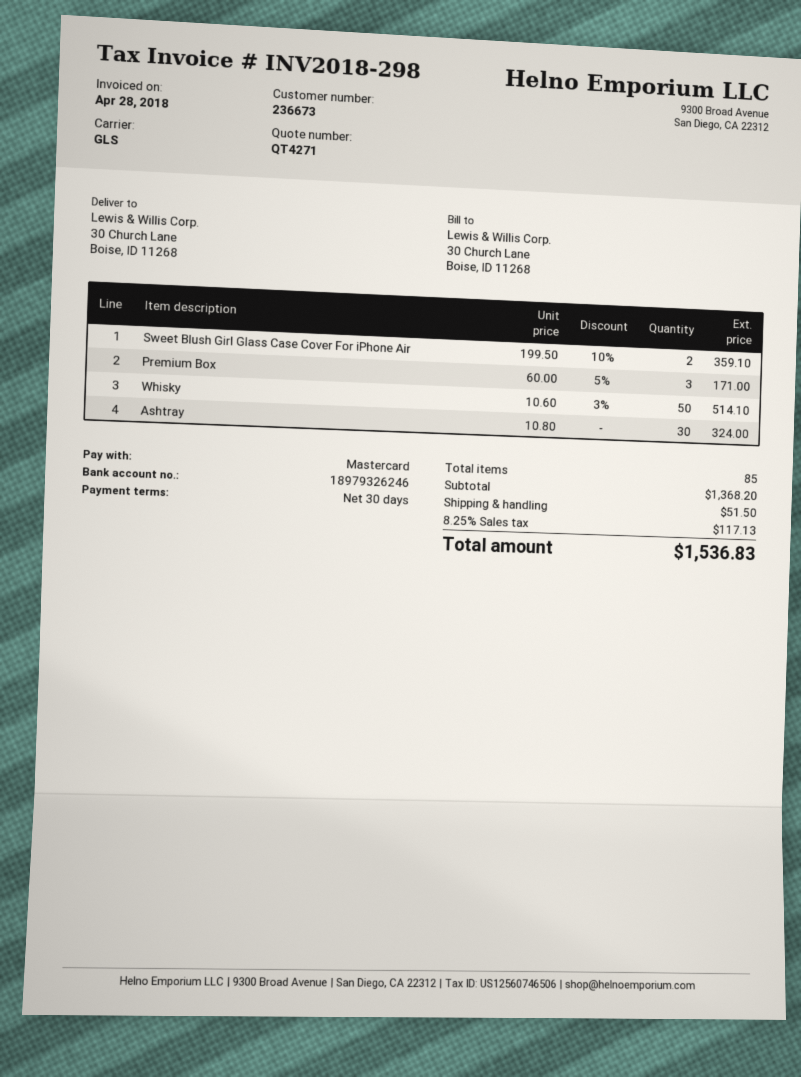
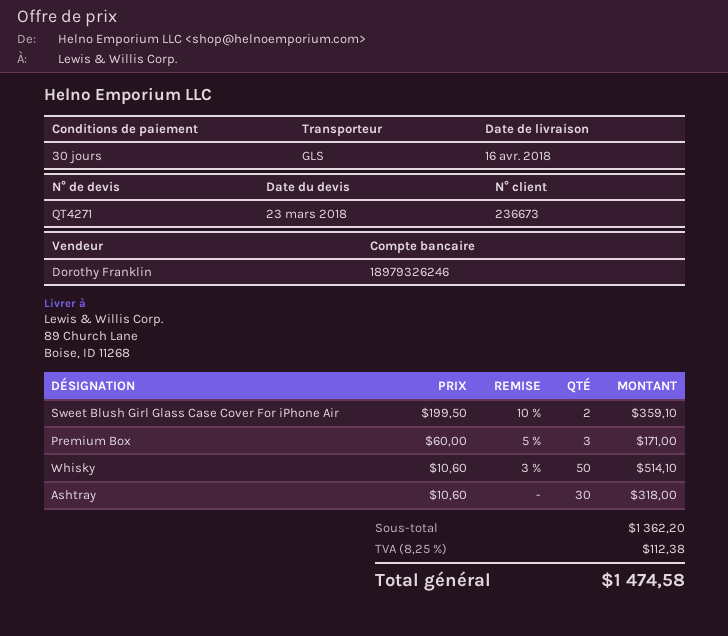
ship to: 30 Church Lane, Boise, ID 11268 -> 89 Church Lane, Boise, ID 11268
Ashtray: 30 x 10.80 = 324.00 -> 30 x 10.60 = 318.00
subtotal: 1368.20 -> 1362.20
shipping: 51.50 -> none
tax: 8.25% = 117.13 -> 8.25% = 112.38
total: 1536.83 -> 1474.58

